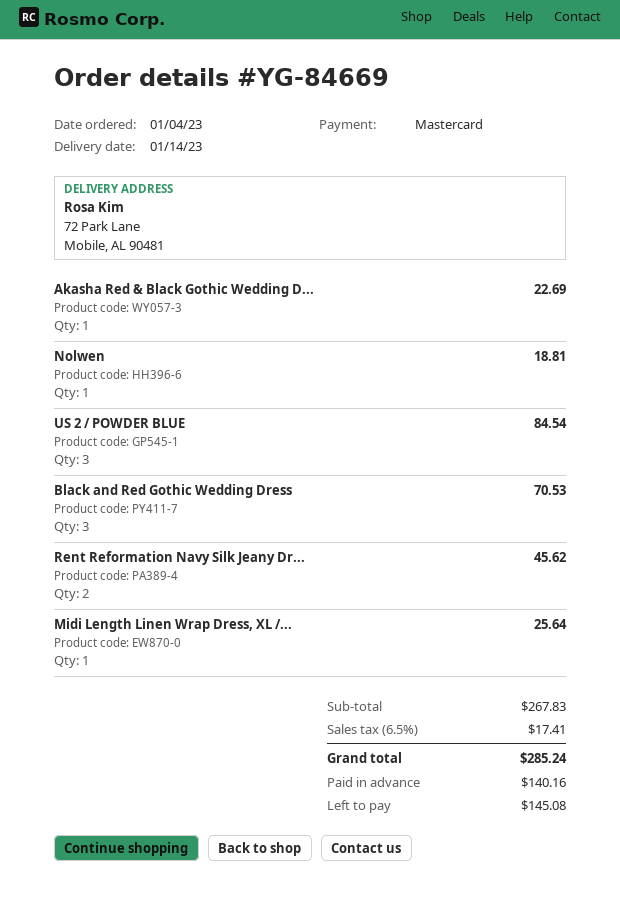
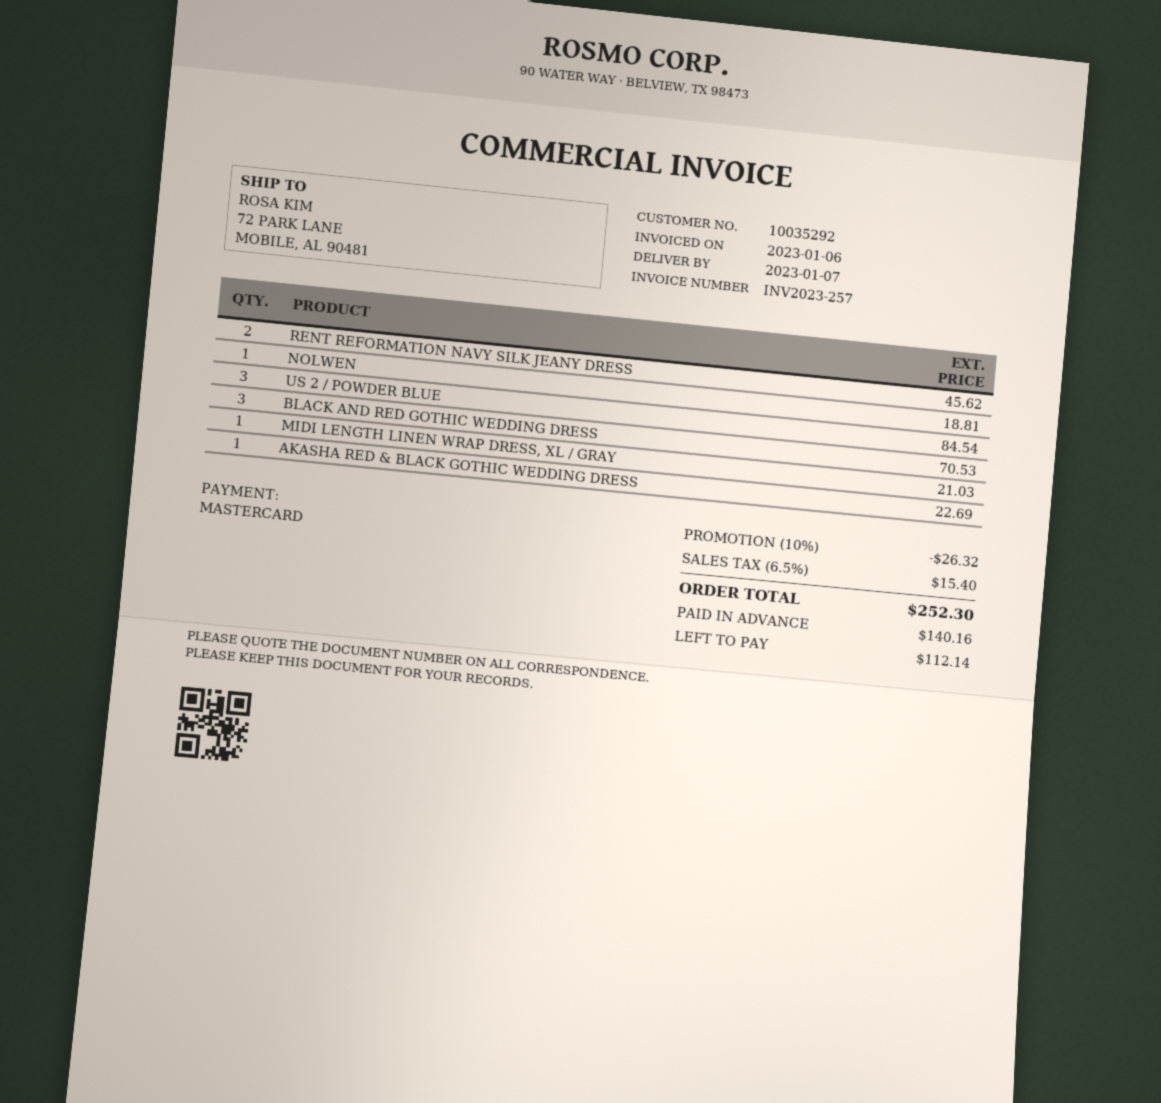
delivery date: 2023-01-14 -> 2023-01-07
Midi Length Linen Wrap Dress, XL /...: 1 for 25.64 -> 1 for 21.03
discount: none -> 10% = 26.32
tax: 6.5% = 17.41 -> 6.5% = 15.40
total: 285.24 -> 252.30
balance: 145.08 -> 112.14

